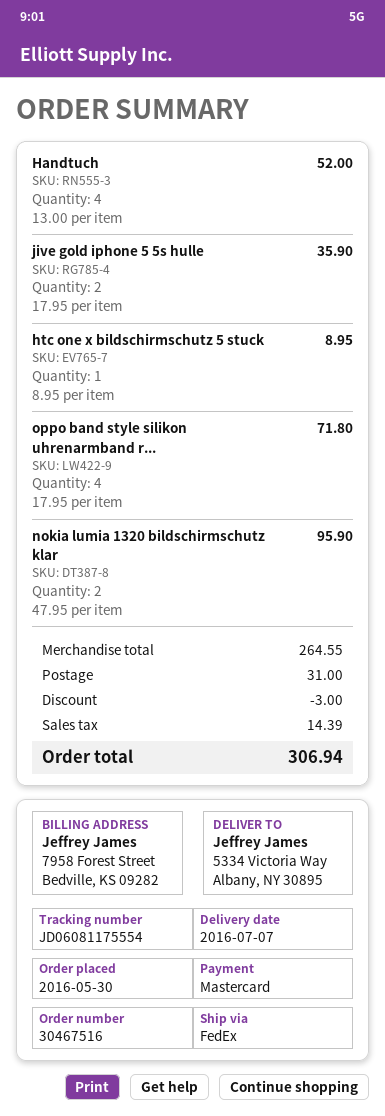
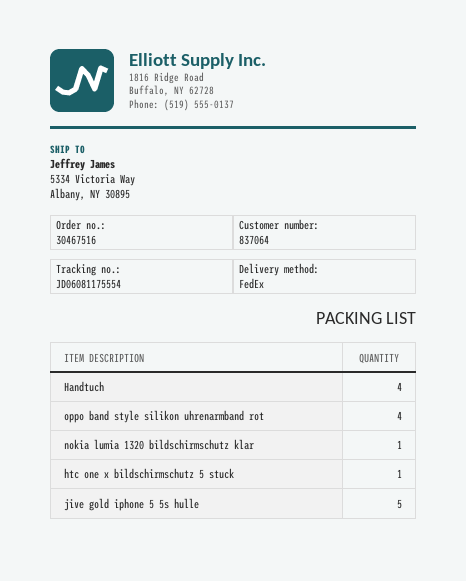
jive gold iphone 5 5s hulle: 2 -> 5
nokia lumia 1320 bildschirmschutz klar: 2 -> 1

